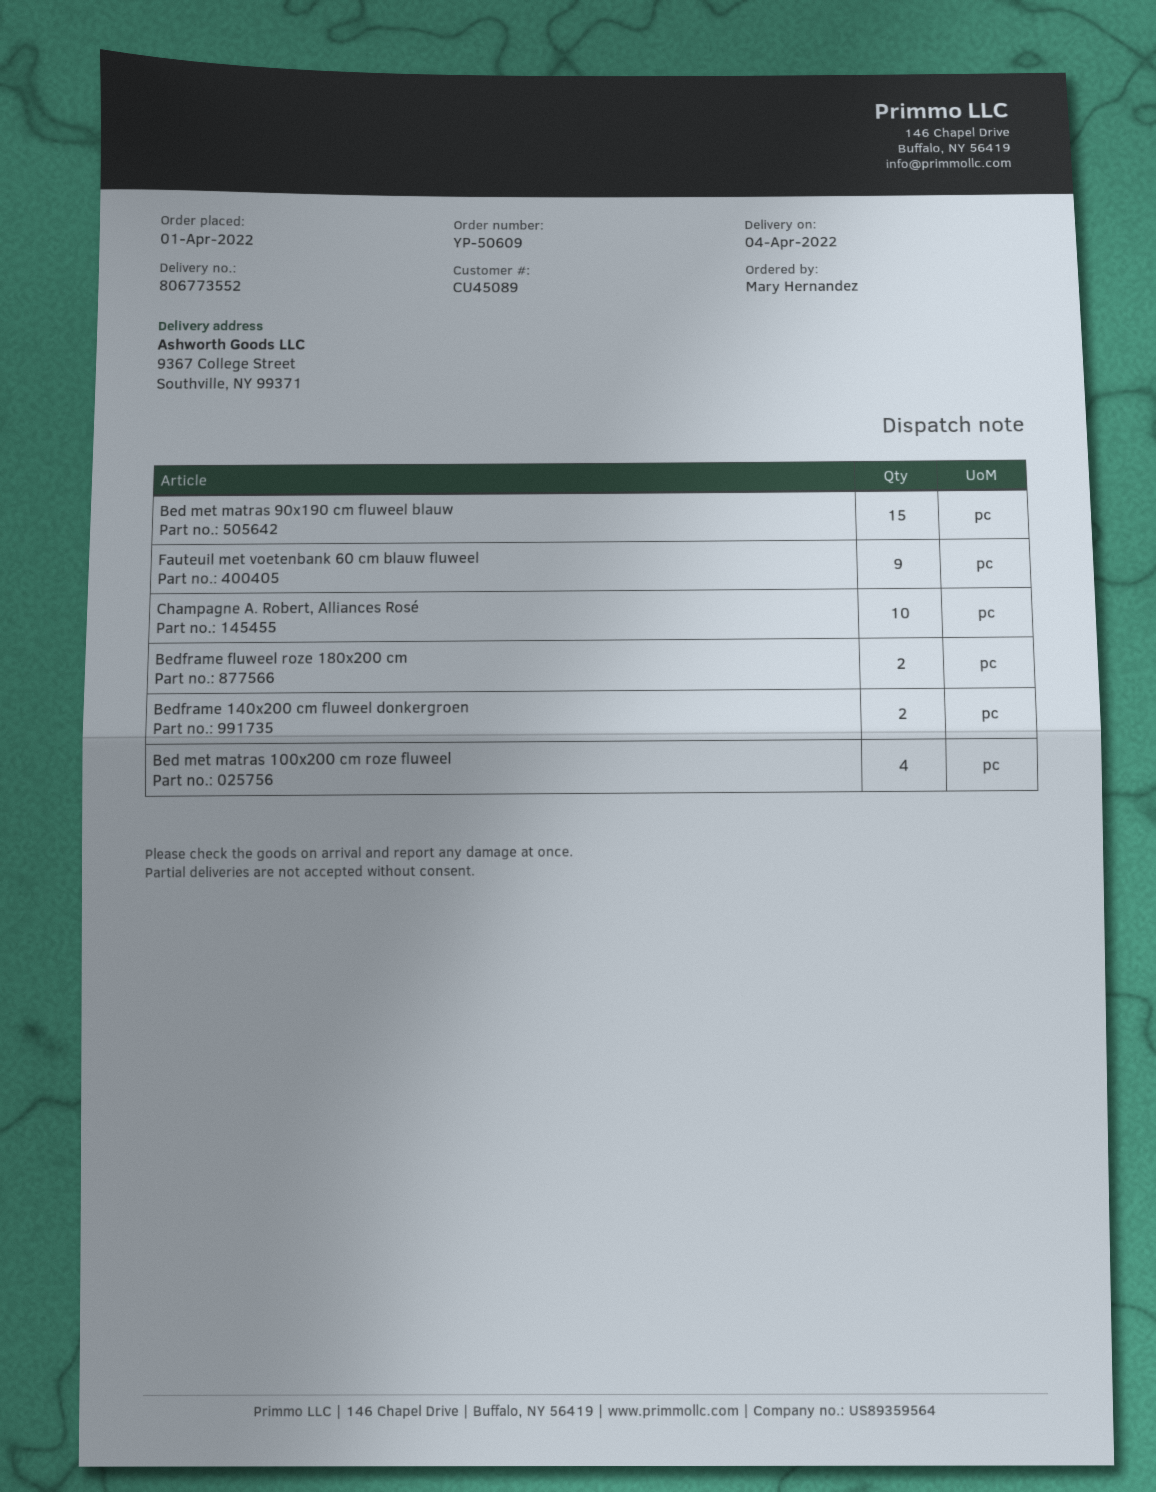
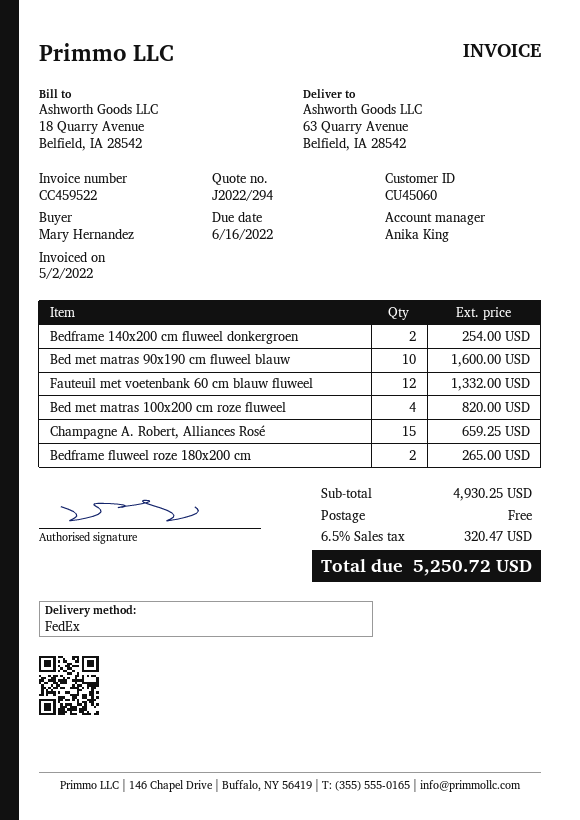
customer number: CU45089 -> CU45060
ship to: 9367 College Street, Southville, NY 99371 -> 63 Quarry Avenue, Belfield, IA 28542
Bed met matras 90x190 cm fluweel blauw: 15 -> 10
Fauteuil met voetenbank 60 cm blauw fluweel: 9 -> 12
Champagne A. Robert, Alliances Rosé: 10 -> 15

